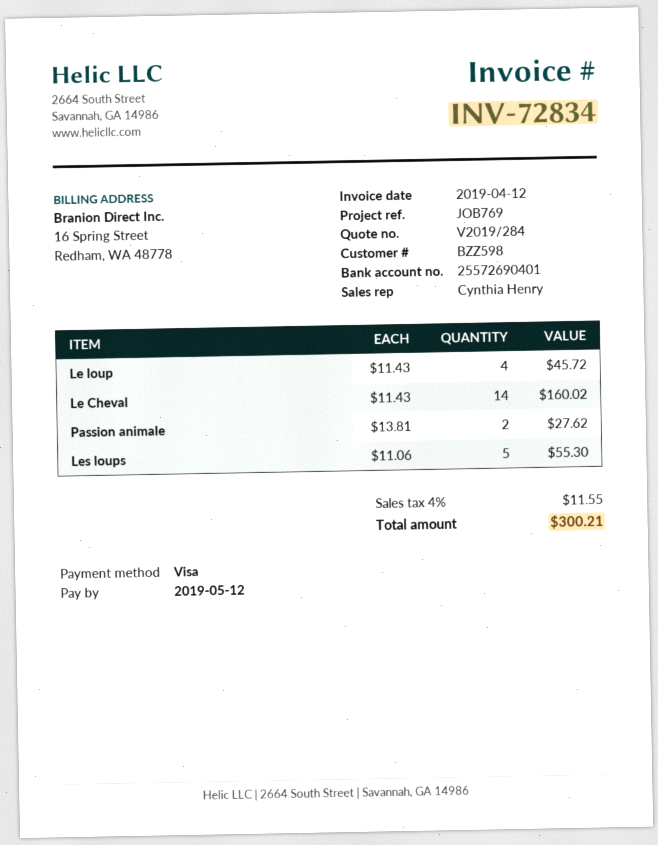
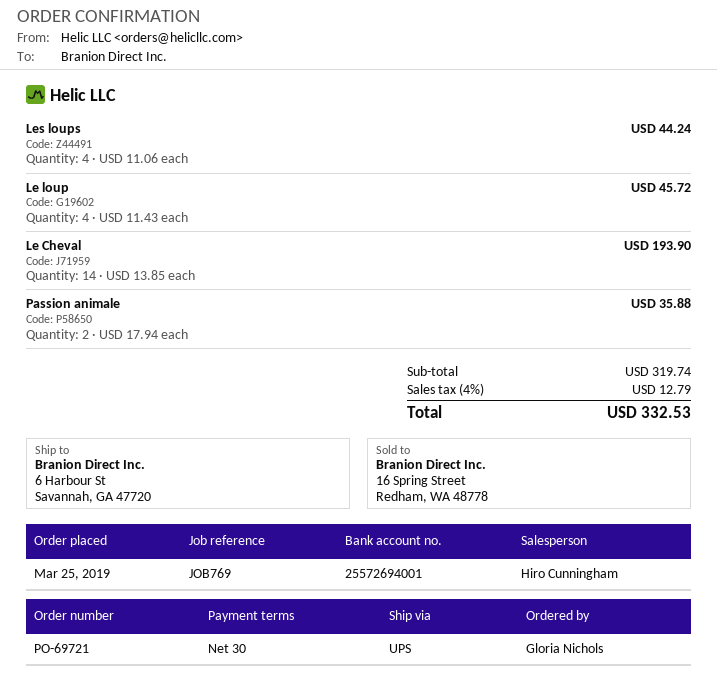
sales rep: Cynthia Henry -> Hiro Cunningham
bank account: 25572690401 -> 25572694001
Le Cheval: 14 x 11.43 = 160.02 -> 14 x 13.85 = 193.90
Passion animale: 2 x 13.81 = 27.62 -> 2 x 17.94 = 35.88
Les loups: 5 x 11.06 = 55.30 -> 4 x 11.06 = 44.24
tax: 4% = 11.55 -> 4% = 12.79
total: 300.21 -> 332.53

